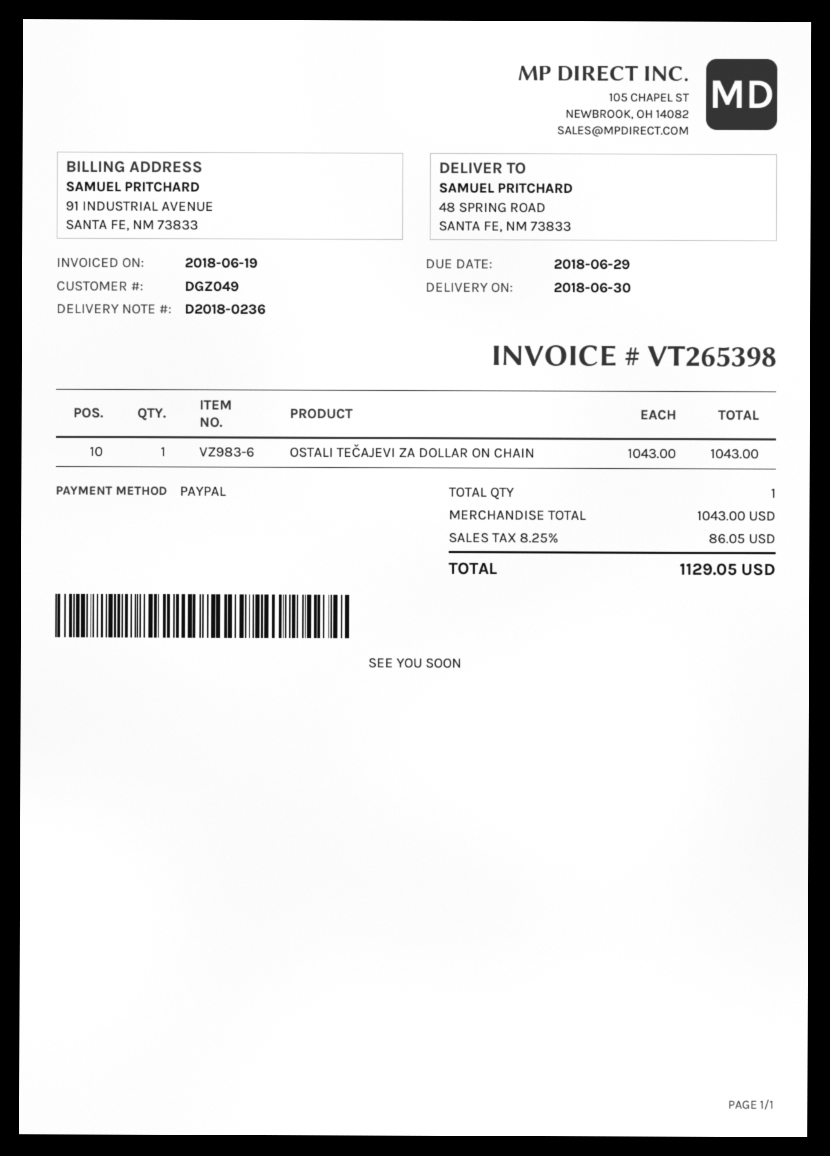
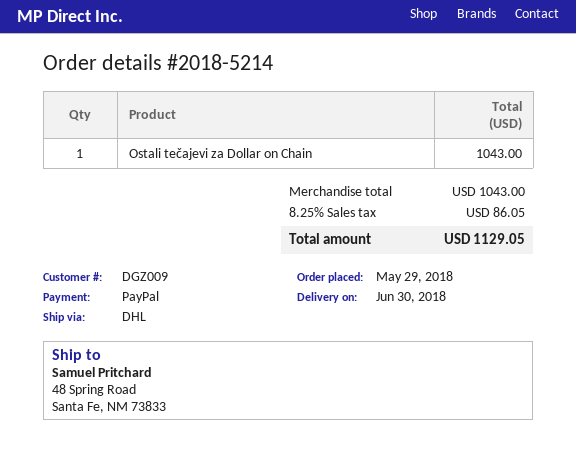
customer number: DGZ049 -> DGZ009

